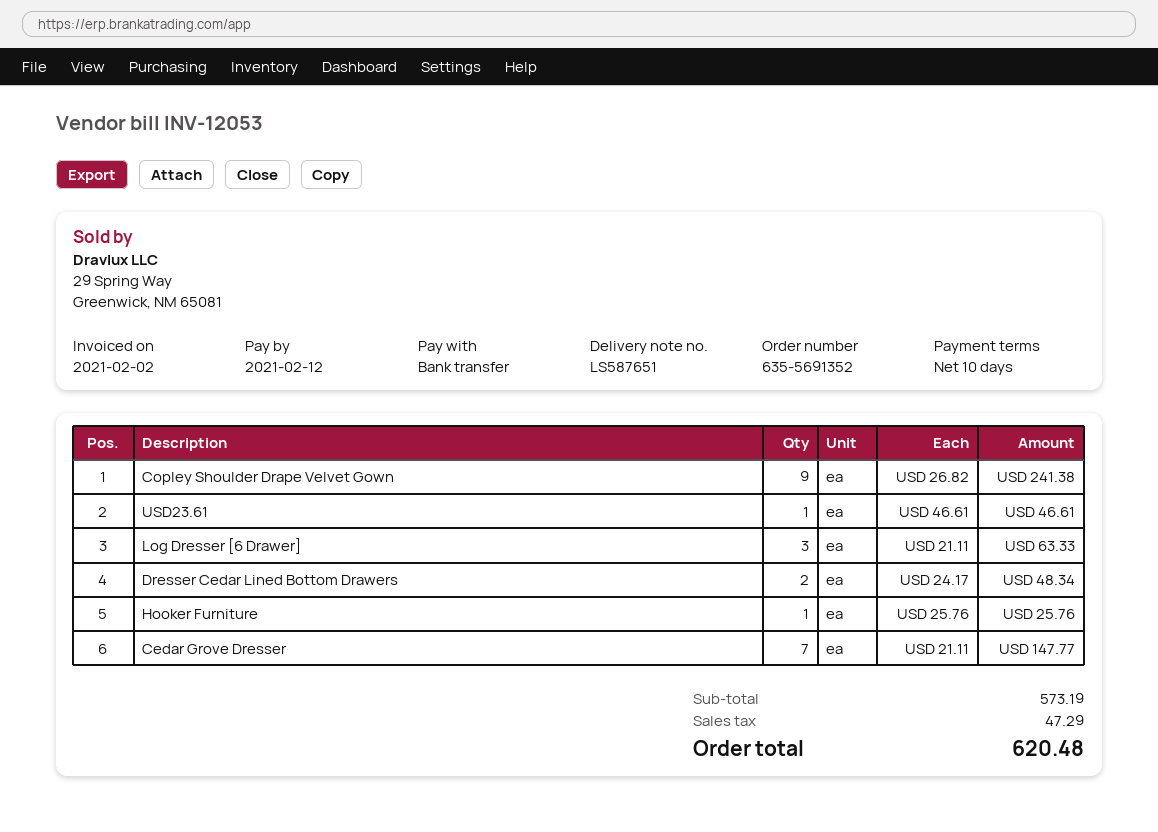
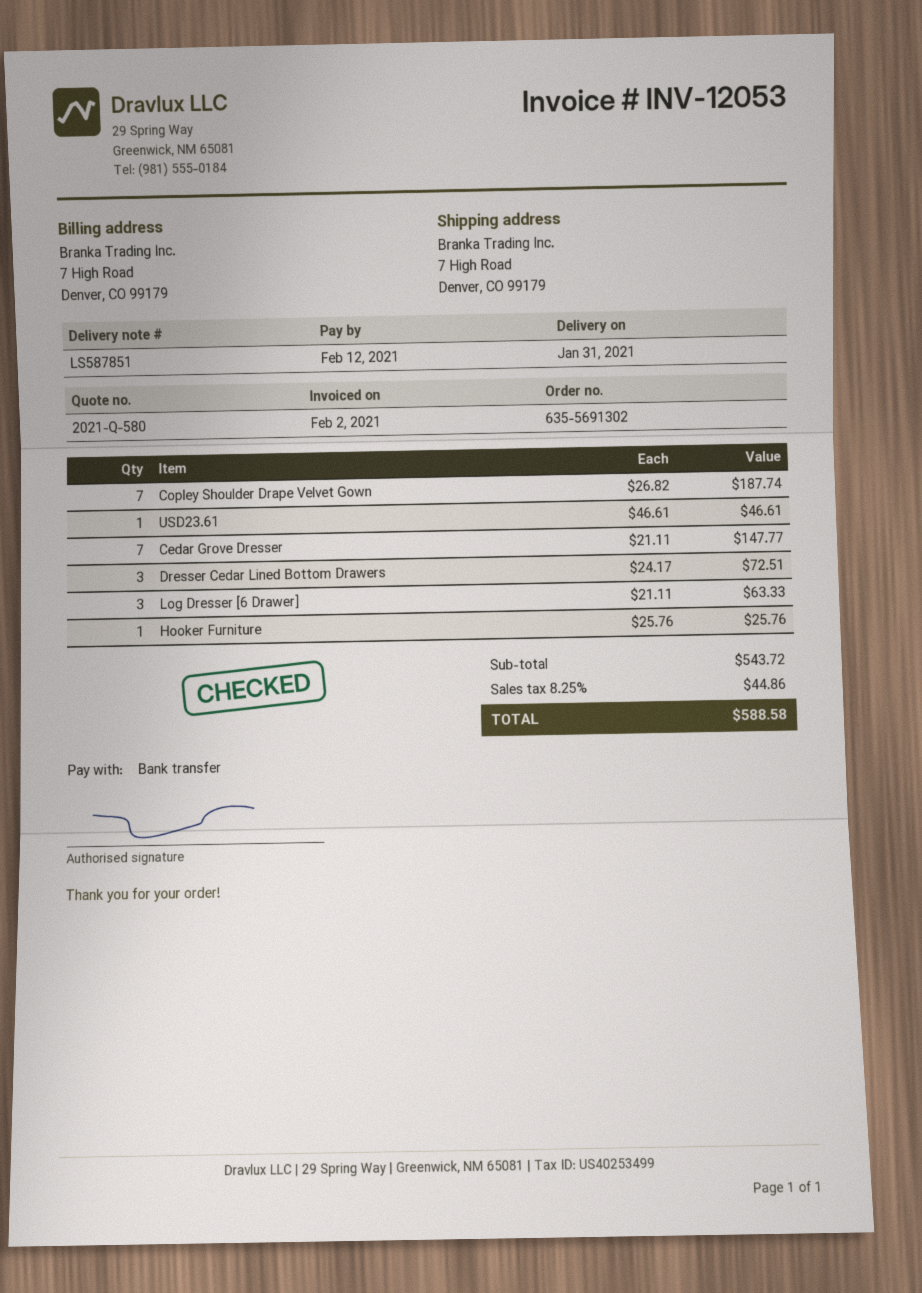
order number: 635-5691352 -> 635-5691302
delivery note number: LS587651 -> LS587851
Copley Shoulder Drape Velvet Gown: 9 x 26.82 = 241.38 -> 7 x 26.82 = 187.74
Dresser Cedar Lined Bottom Drawers: 2 x 24.17 = 48.34 -> 3 x 24.17 = 72.51
subtotal: 573.19 -> 543.72
tax: 47.29 -> 44.86
total: 620.48 -> 588.58

